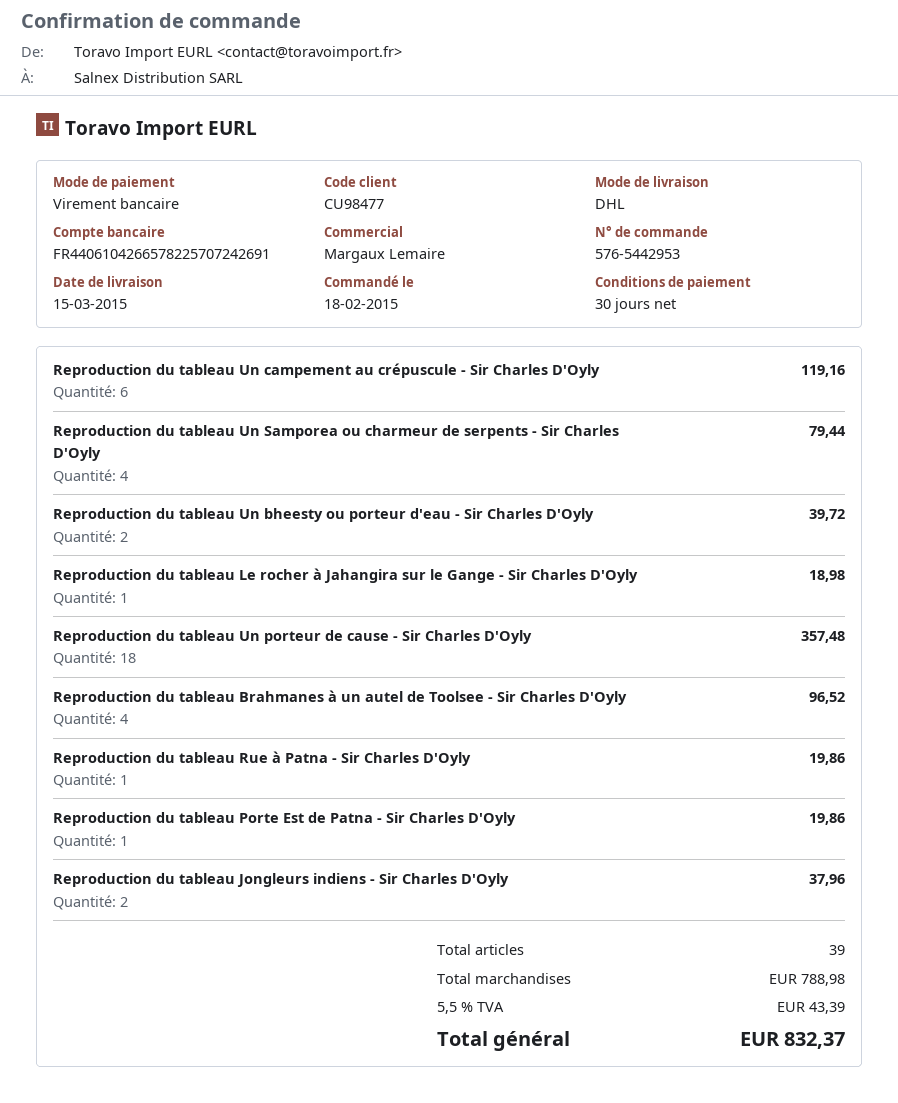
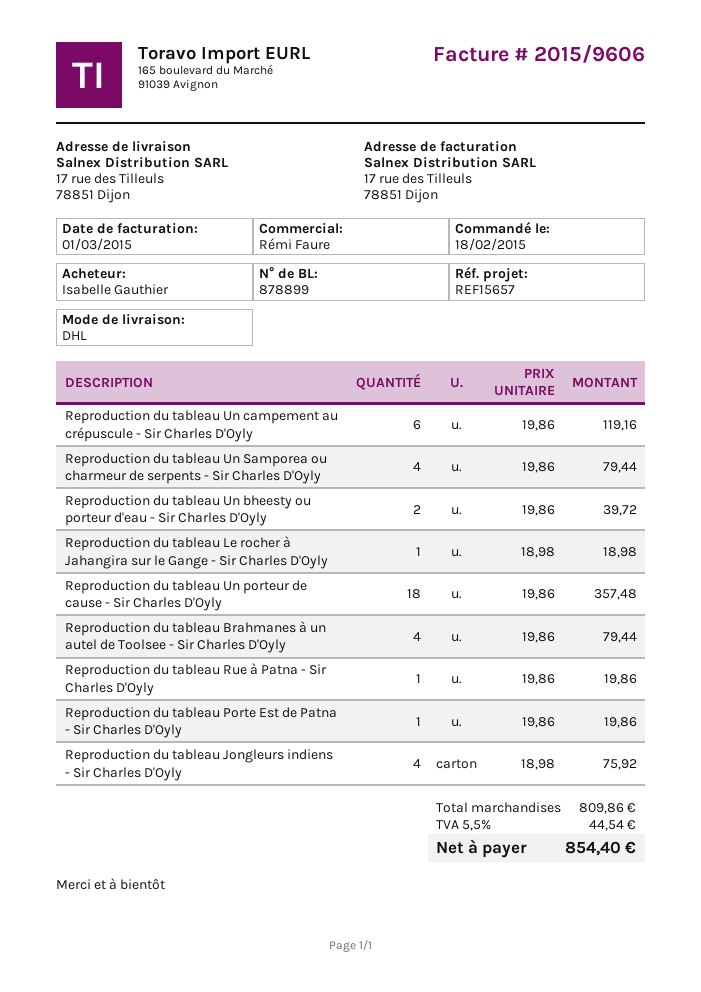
sales rep: Margaux Lemaire -> Rémi Faure
Reproduction du tableau Brahmanes à un autel de Toolsee - Sir Charles D'Oyly: 4 for 96.52 -> 4 for 79.44
Reproduction du tableau Jongleurs indiens - Sir Charles D'Oyly: 2 for 37.96 -> 4 for 75.92
subtotal: 788.98 -> 809.86
tax: 5.5% = 43.39 -> 5.5% = 44.54
total: 832.37 -> 854.40

